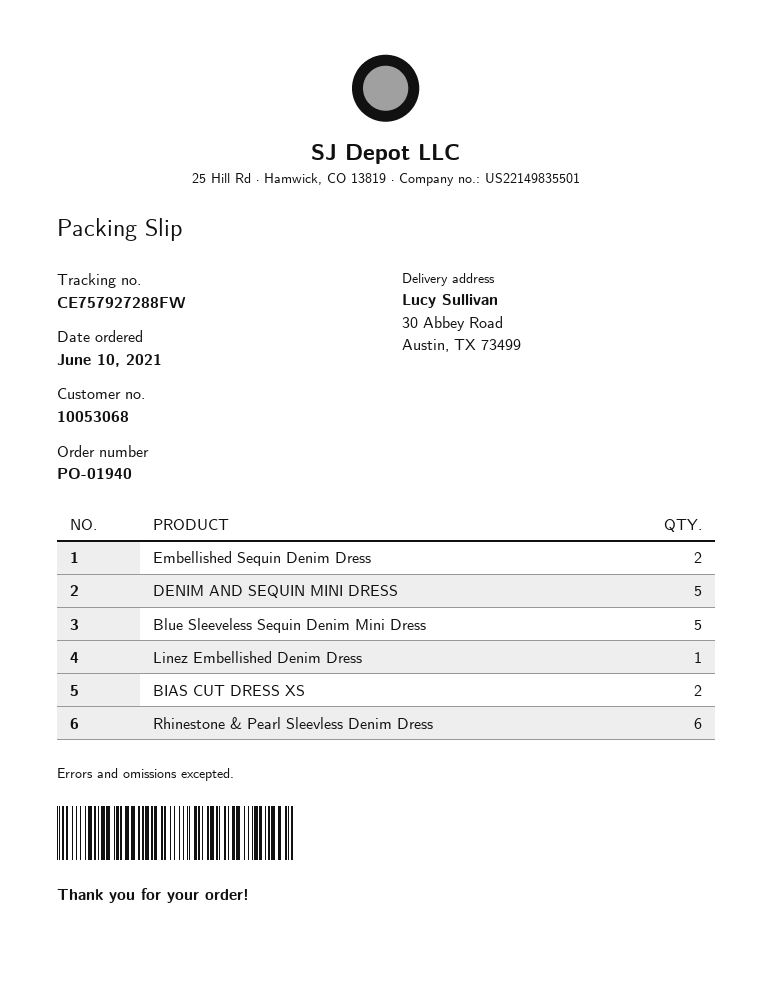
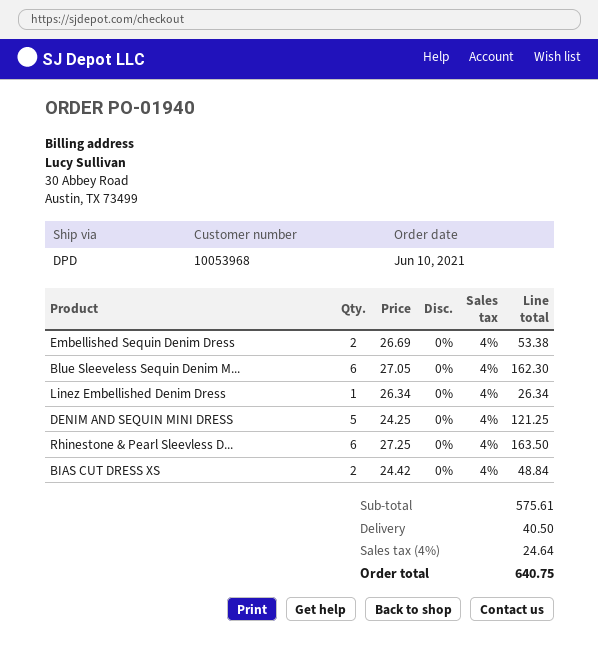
customer number: 10053068 -> 10053968
Blue Sleeveless Sequin Denim Mini Dress: 5 -> 6

